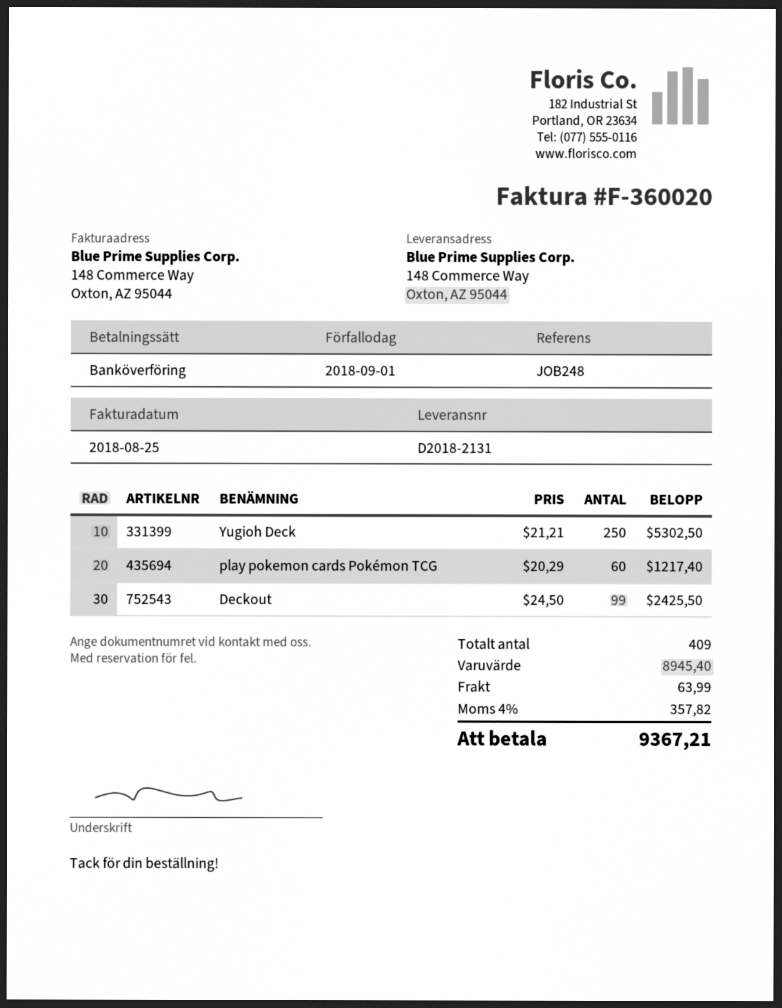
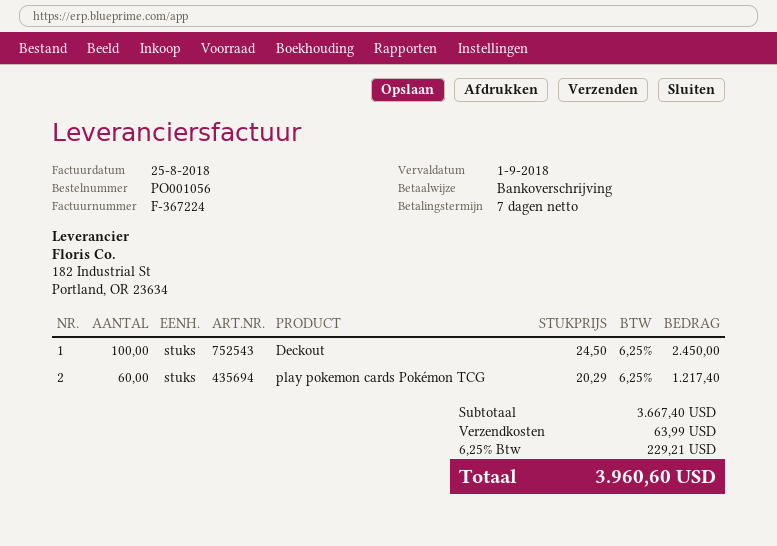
invoice number: F-360020 -> F-367224
Yugioh Deck: 250 x 21.21 = 5302.50 -> none
Deckout: 99 x 24.50 = 2425.50 -> 100 x 24.50 = 2450.00
subtotal: 8945.40 -> 3667.40
tax: 4% = 357.82 -> 6.25% = 229.21
total: 9367.21 -> 3960.60

